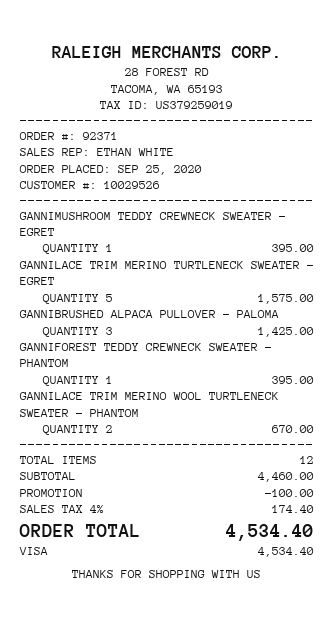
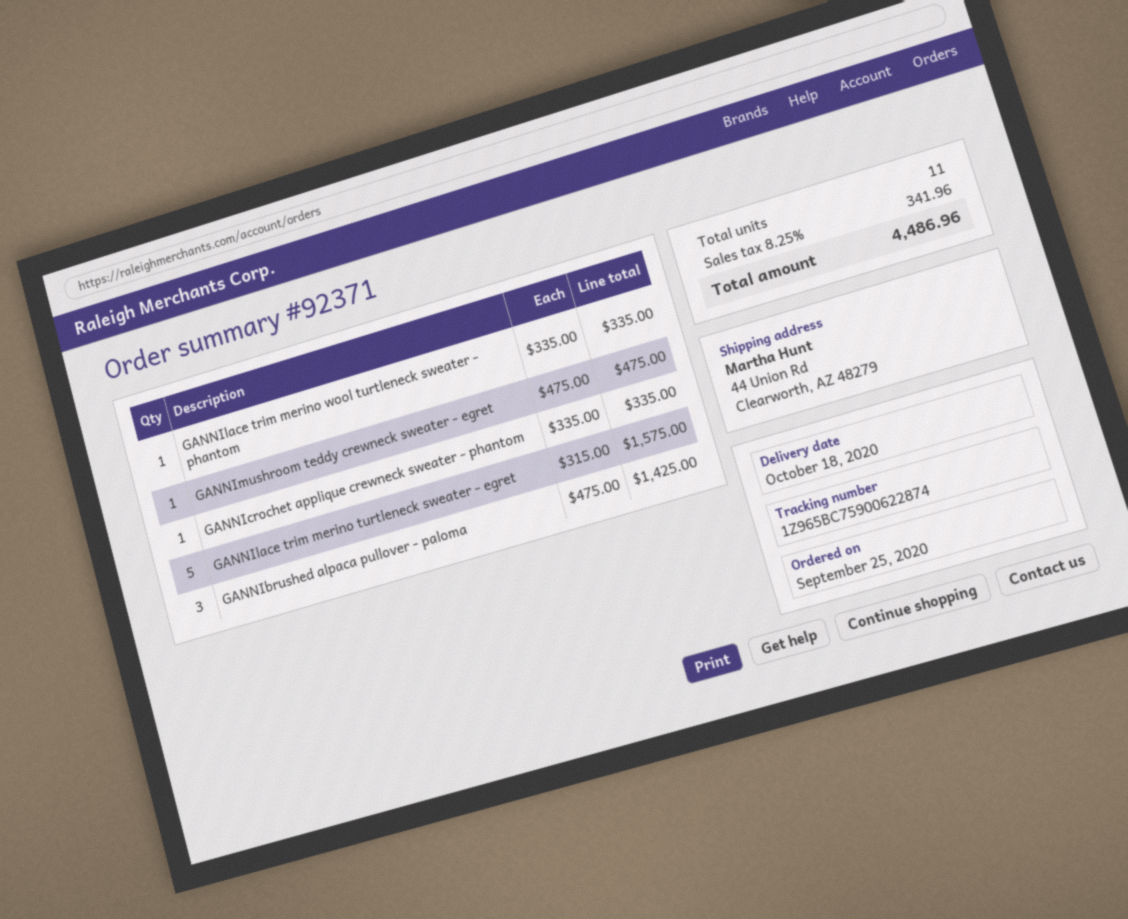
GANNIMUSHROOM TEDDY CREWNECK SWEATER - EGRET: 1 for 395.00 -> 1 for 475.00
GANNIFOREST TEDDY CREWNECK SWEATER - PHANTOM: 1 for 395.00 -> none
GANNILACE TRIM MERINO WOOL TURTLENECK SWEATER - PHANTOM: 2 for 670.00 -> 1 for 335.00
GANNIcrochet applique crewneck sweater - phantom: none -> 1 for 335.00
total quantity: 12 -> 11
discount: 100.00 -> none
tax: 4% = 174.40 -> 8.25% = 341.96
total: 4534.40 -> 4486.96

